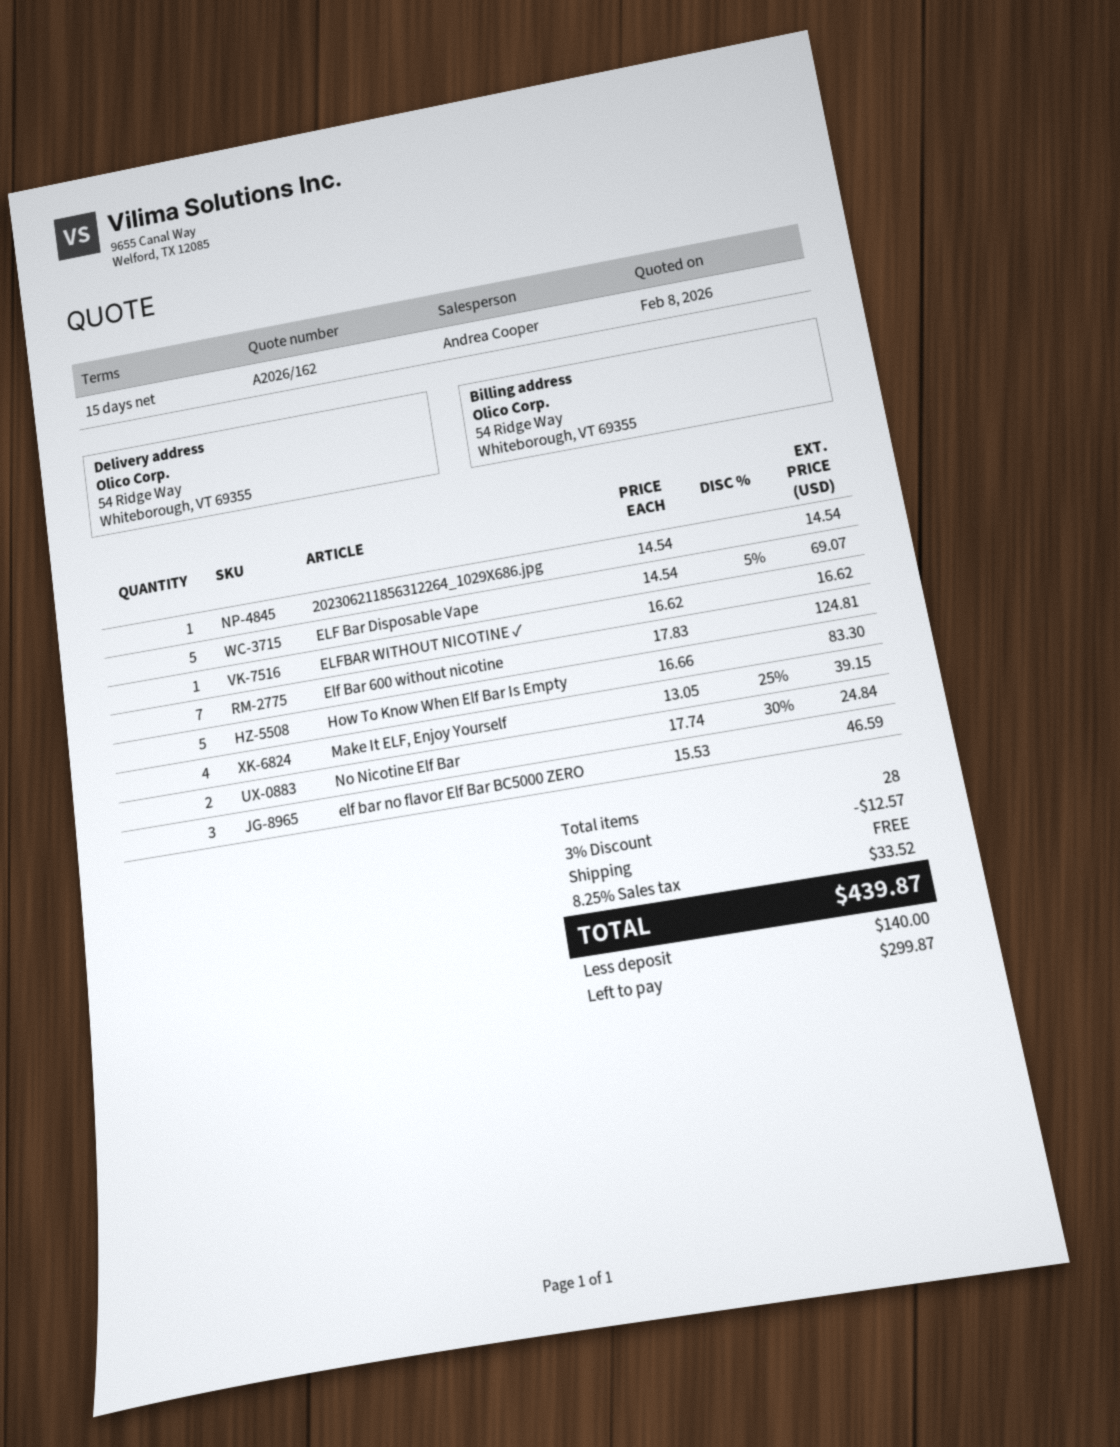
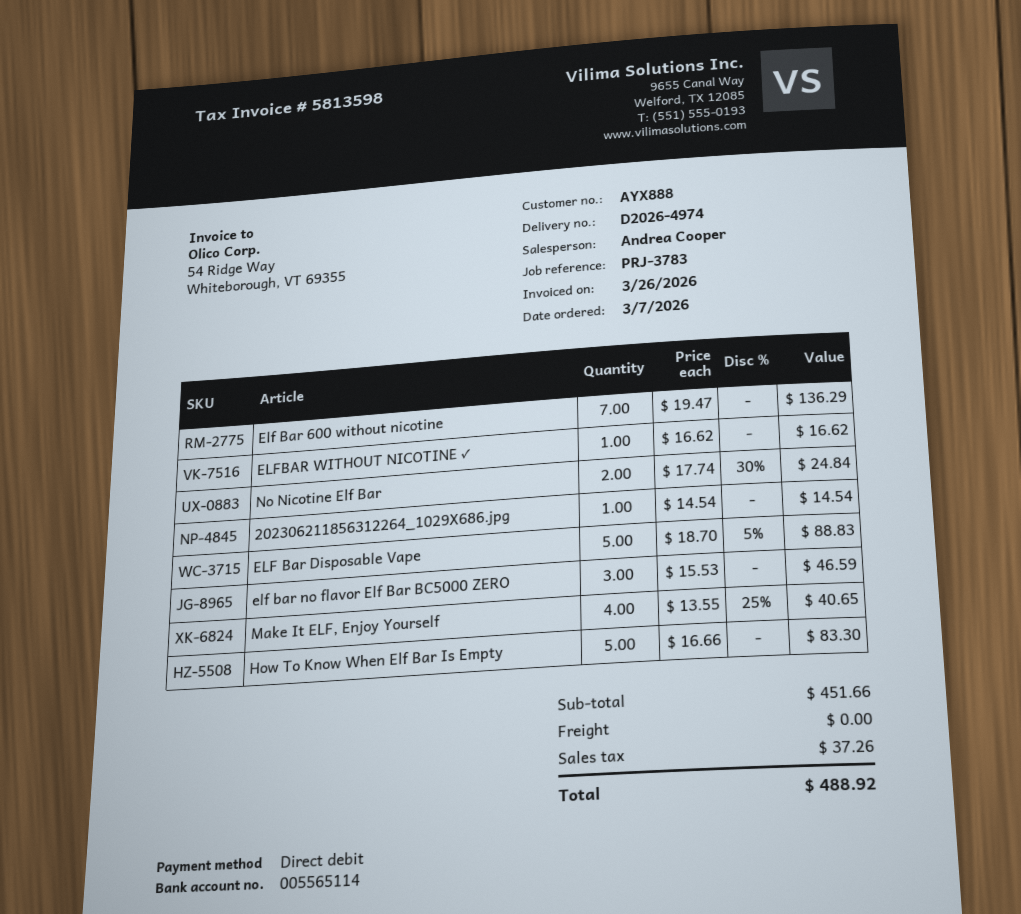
ELF Bar Disposable Vape: 5 x 14.54 - 5% = 69.07 -> 5 x 18.70 - 5% = 88.83
Elf Bar 600 without nicotine: 7 x 17.83 = 124.81 -> 7 x 19.47 = 136.29
Make It ELF, Enjoy Yourself: 4 x 13.05 - 25% = 39.15 -> 4 x 13.55 - 25% = 40.65
discount: 3% = 12.57 -> none
tax: 33.52 -> 37.26
total: 439.87 -> 488.92

